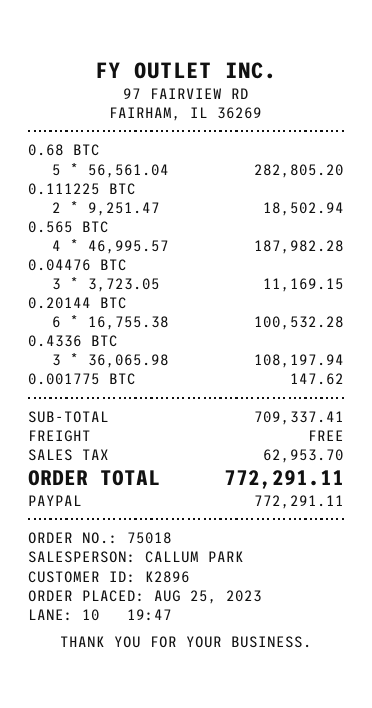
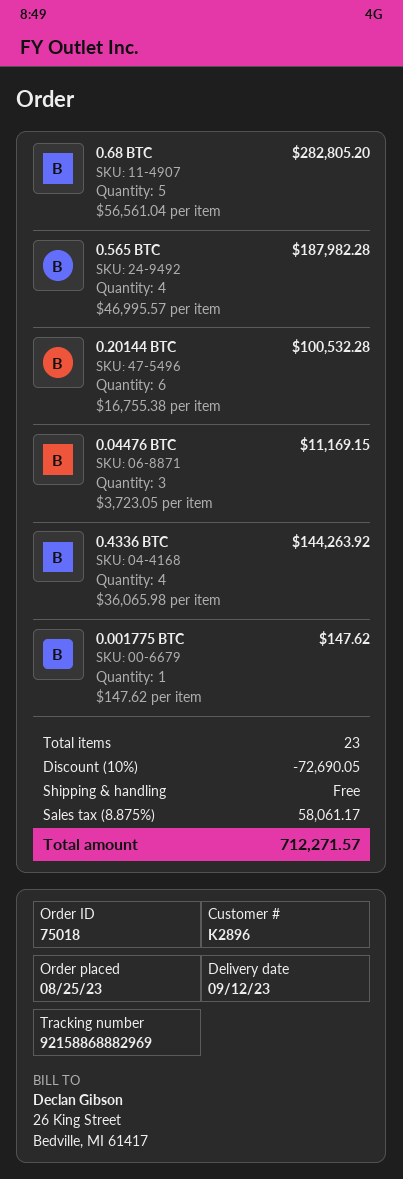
0.111225 BTC: 2 x 9251.47 = 18502.94 -> none
0.4336 BTC: 3 x 36065.98 = 108197.94 -> 4 x 36065.98 = 144263.92
discount: none -> 10% = 72690.05
tax: 62953.70 -> 58061.17
total: 772291.11 -> 712271.57

